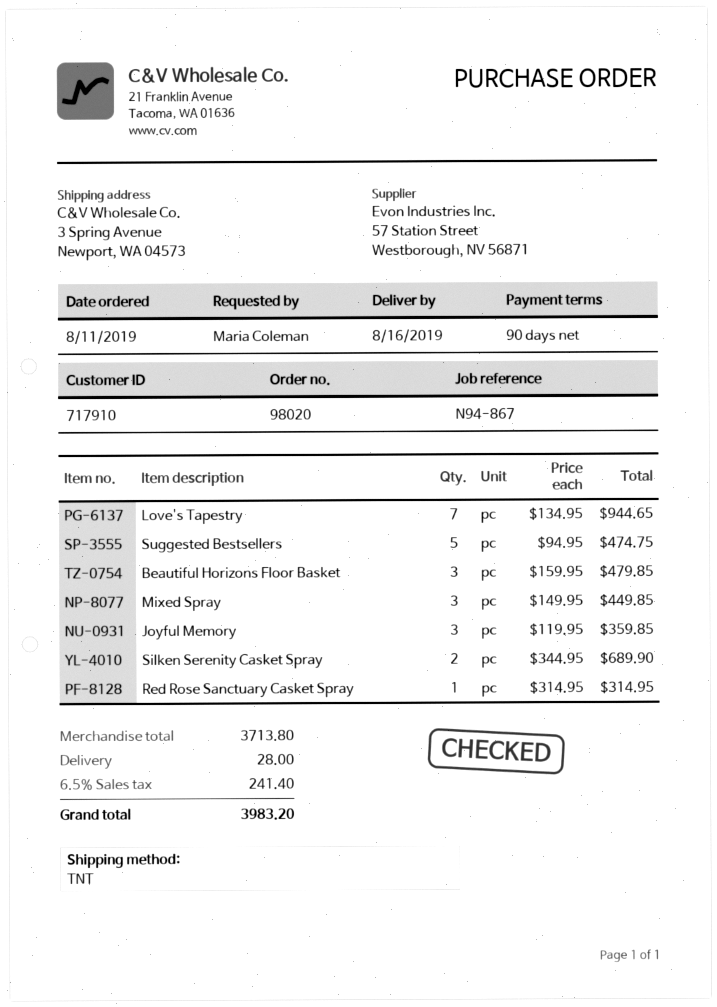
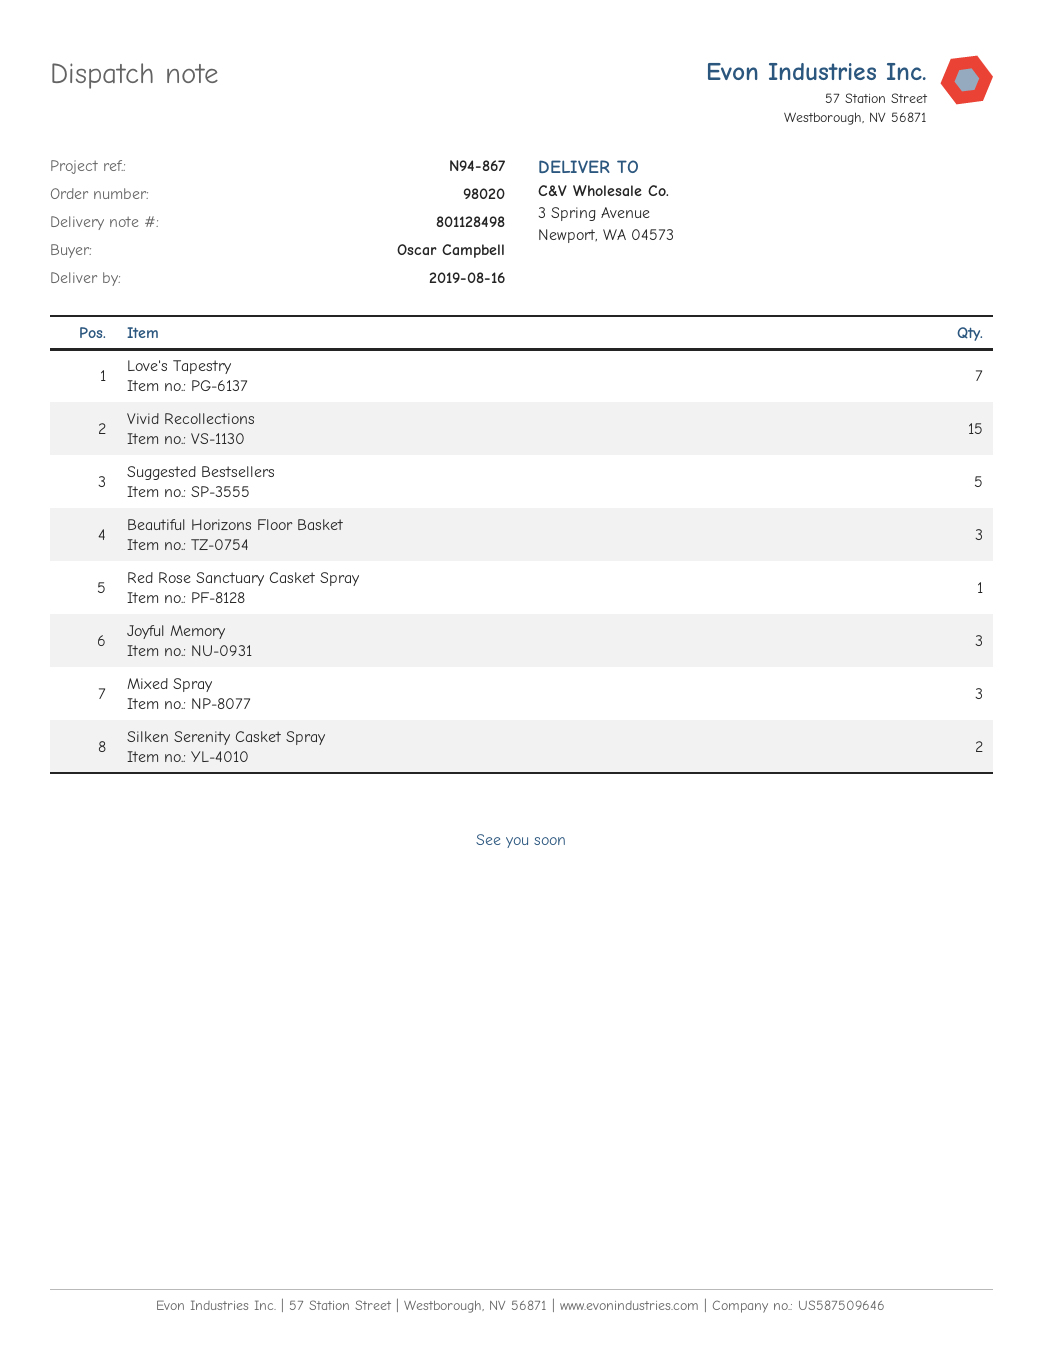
ordered by: Maria Coleman -> Oscar Campbell
Vivid Recollections: none -> 15

